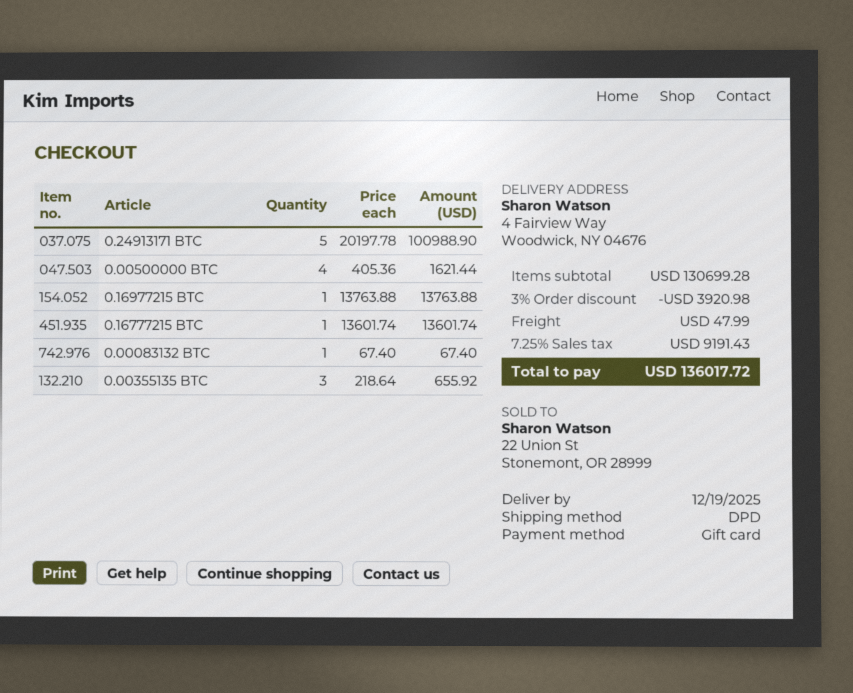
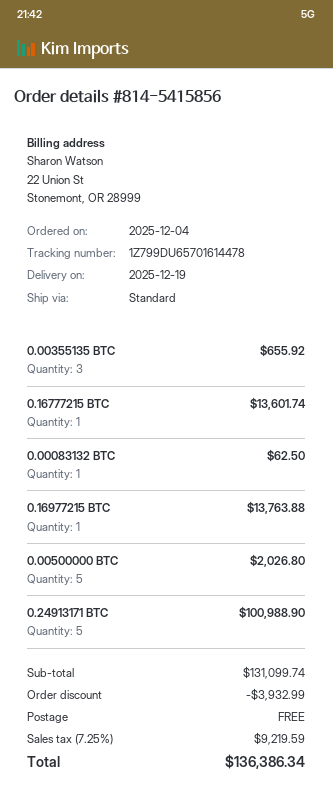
shipping method: DPD -> standard
0.00500000 BTC: 4 for 1621.44 -> 5 for 2026.80
0.00083132 BTC: 1 for 67.40 -> 1 for 62.50
subtotal: 130699.28 -> 131099.74
discount: 3920.98 -> 3932.99
shipping: 47.99 -> 0.00
tax: 7.25% = 9191.43 -> 7.25% = 9219.59
total: 136017.72 -> 136386.34

